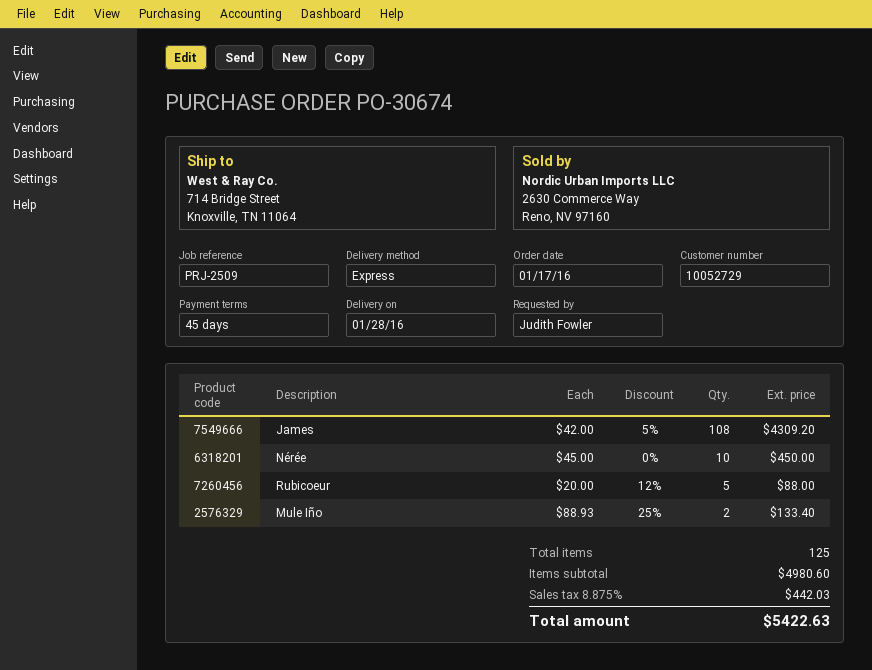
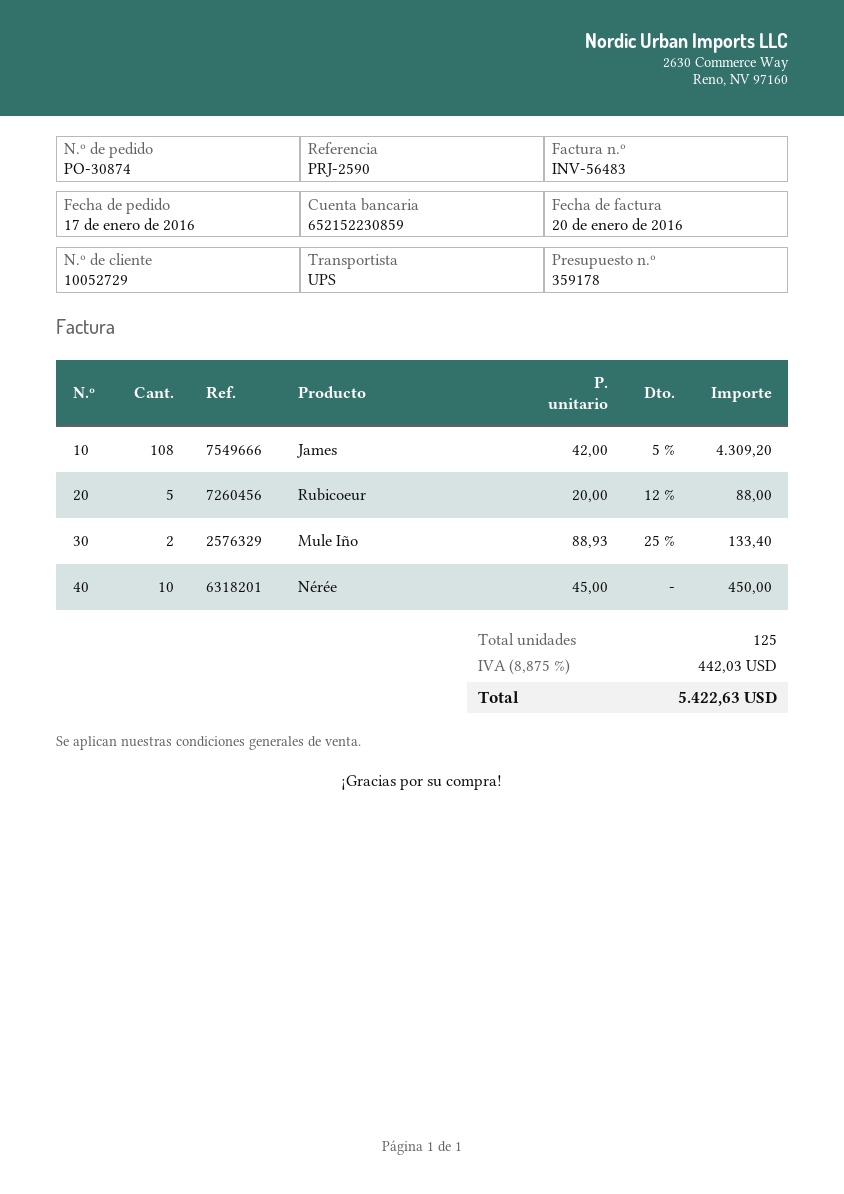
order number: PO-30674 -> PO-30874
reference: PRJ-2509 -> PRJ-2590
shipping method: express -> UPS

